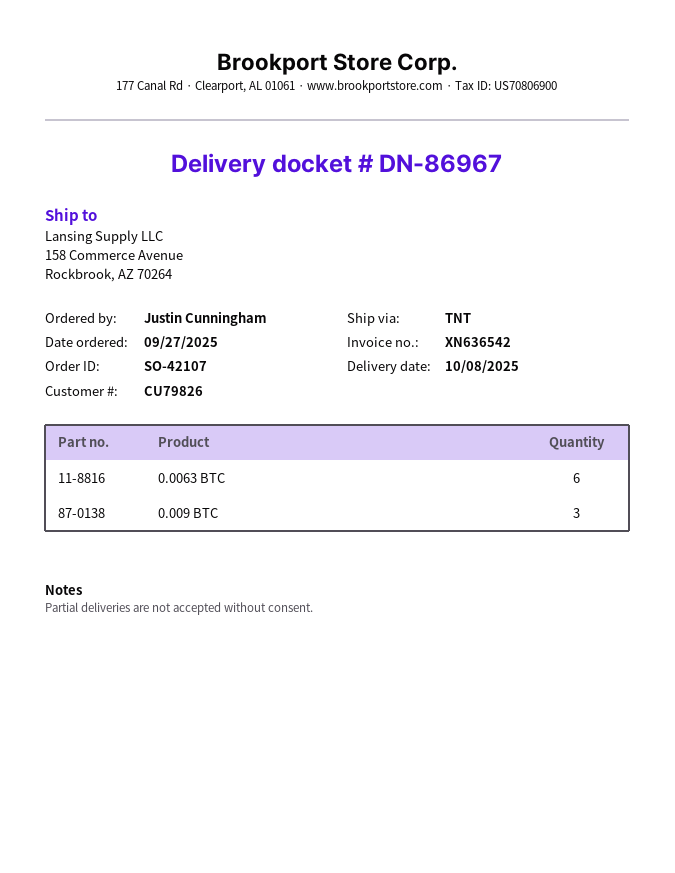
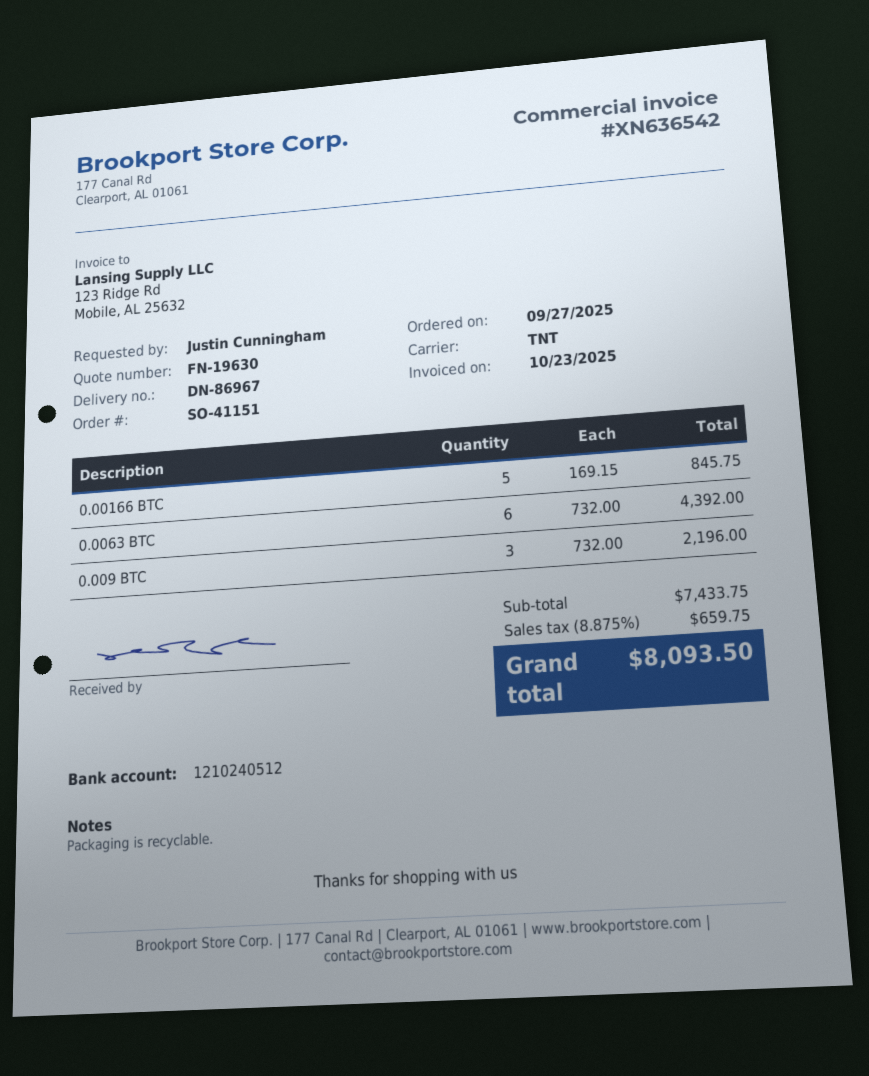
order number: SO-42107 -> SO-41151
0.00166 BTC: none -> 5

